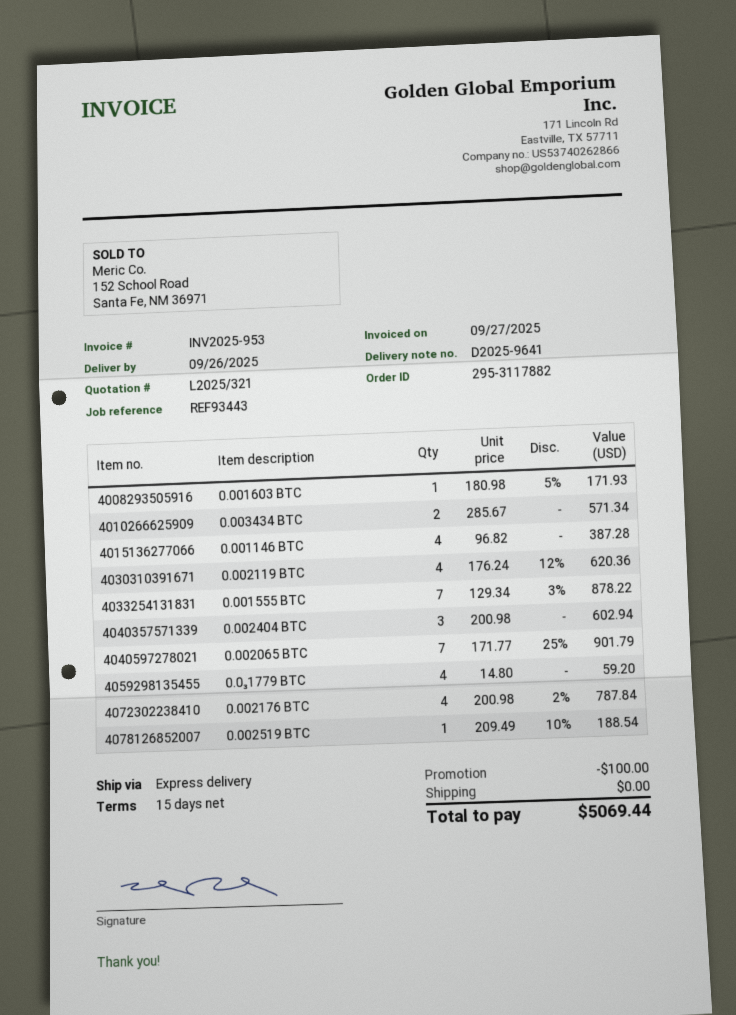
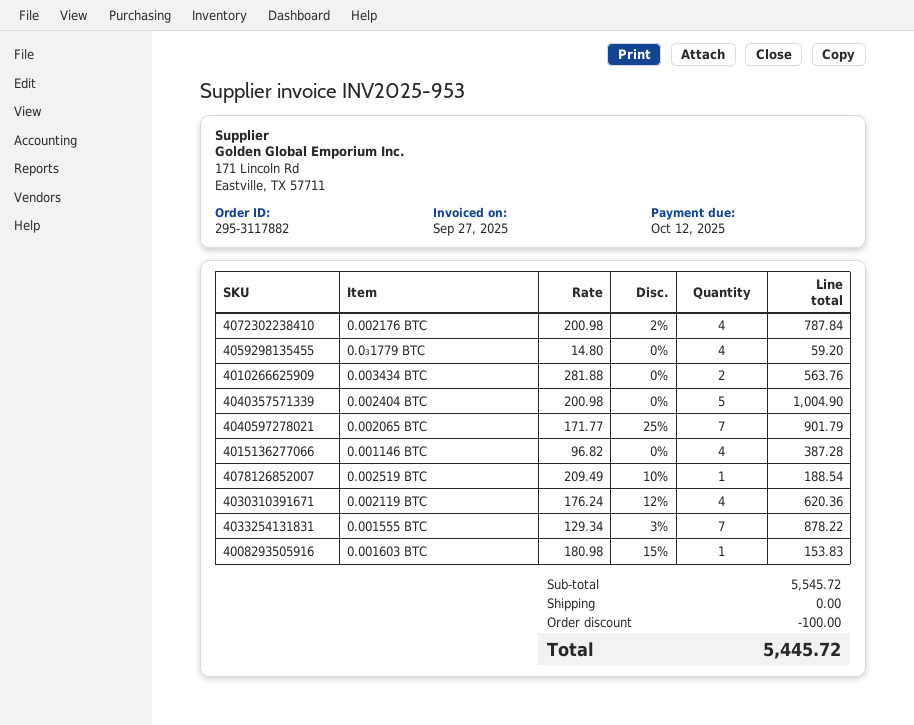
0.001603 BTC: 1 x 180.98 - 5% = 171.93 -> 1 x 180.98 - 15% = 153.83
0.003434 BTC: 2 x 285.67 = 571.34 -> 2 x 281.88 = 563.76
0.002404 BTC: 3 x 200.98 = 602.94 -> 5 x 200.98 = 1004.90
total: 5069.44 -> 5445.72

